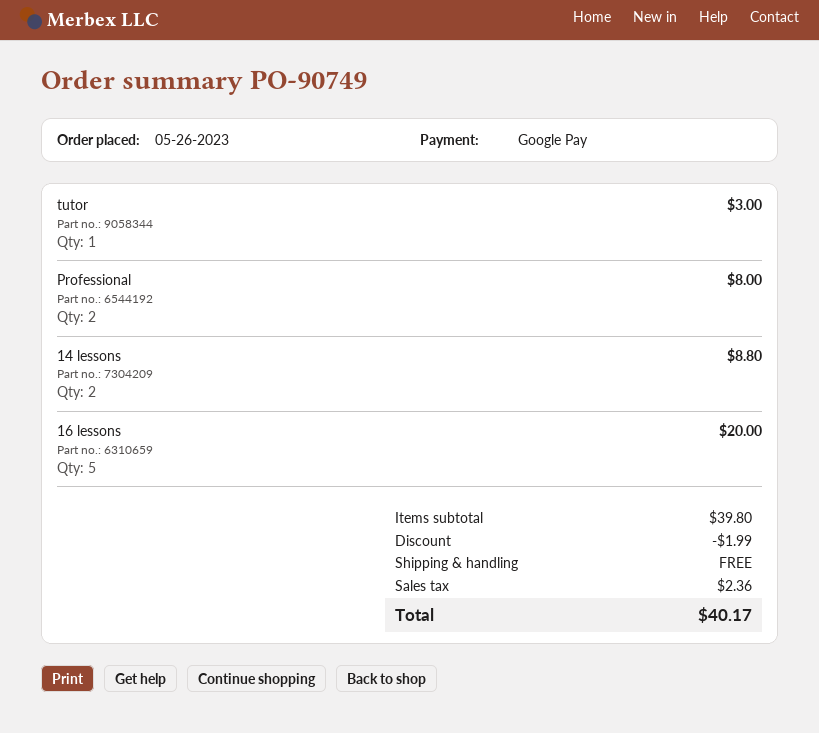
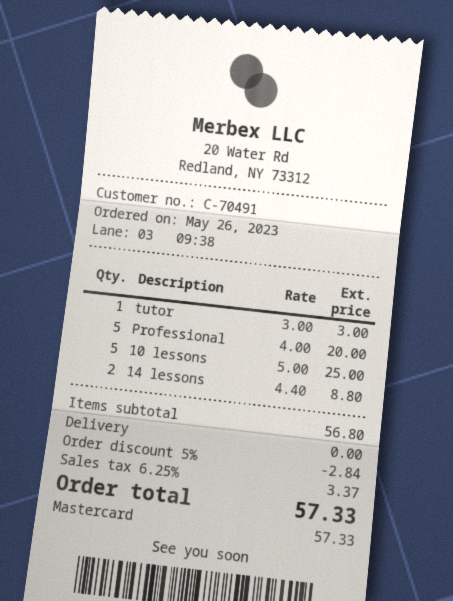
payment method: Google Pay -> Mastercard
Professional: 2 for 8.00 -> 5 for 20.00
16 lessons: 5 for 20.00 -> none
10 lessons: none -> 5 for 25.00
subtotal: 39.80 -> 56.80
discount: 1.99 -> 2.84
tax: 2.36 -> 3.37
total: 40.17 -> 57.33

